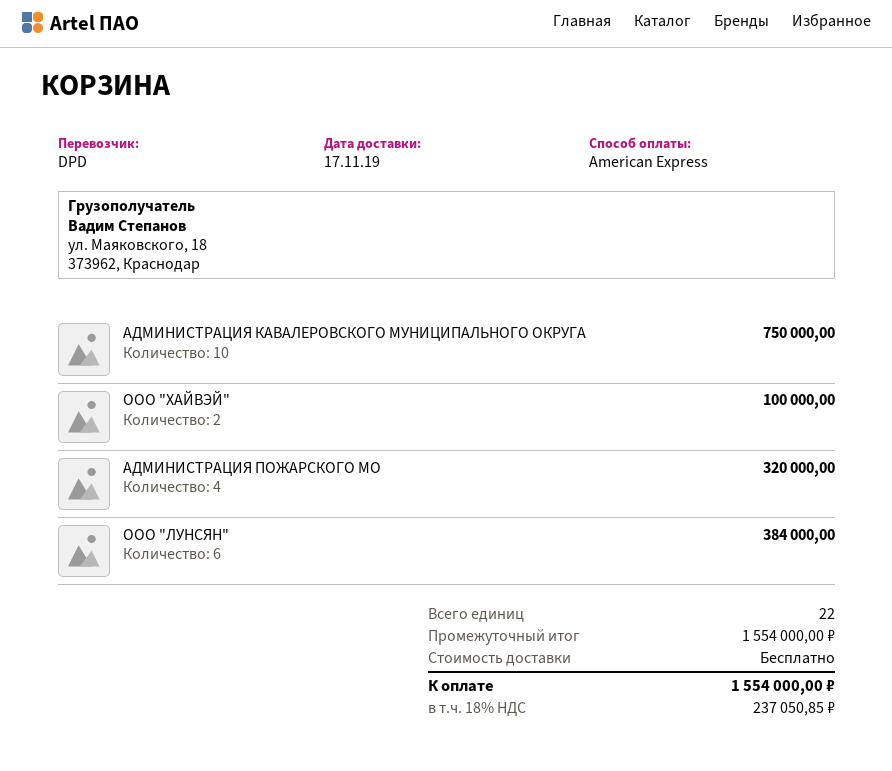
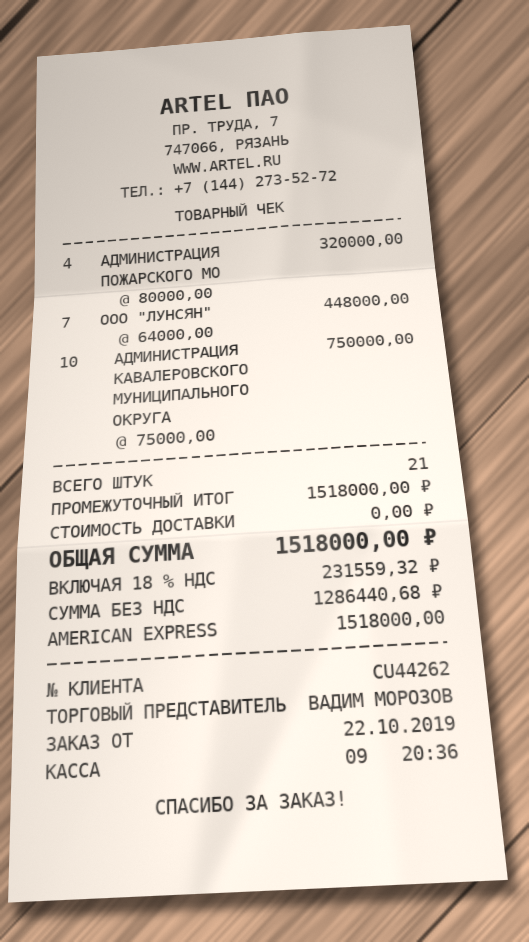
ООО "ХАЙВЭЙ": 2 for 100000.00 -> none
ООО "ЛУНСЯН": 6 for 384000.00 -> 7 for 448000.00
total quantity: 22 -> 21
subtotal: 1554000.00 -> 1518000.00
tax: 18% = 237050.85 -> 18% = 231559.32
total: 1554000.00 -> 1518000.00

